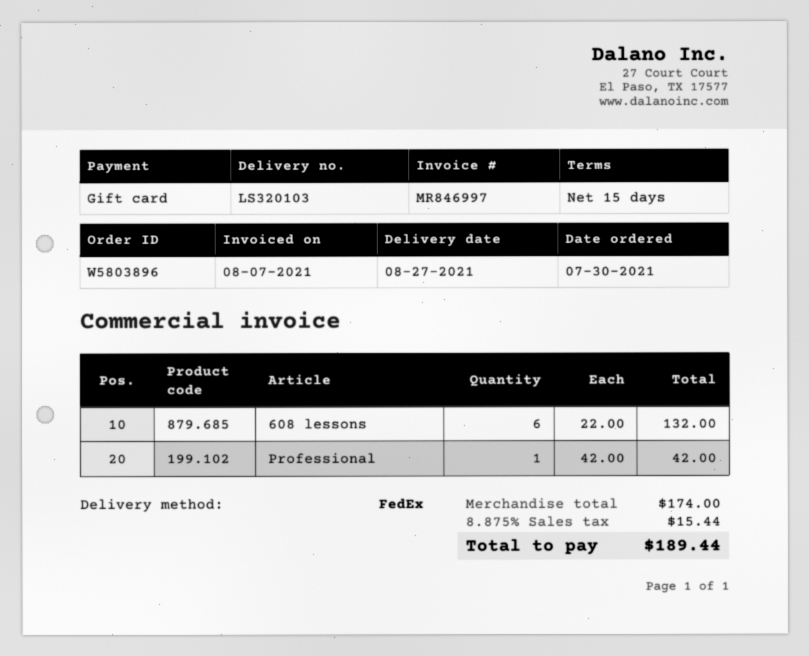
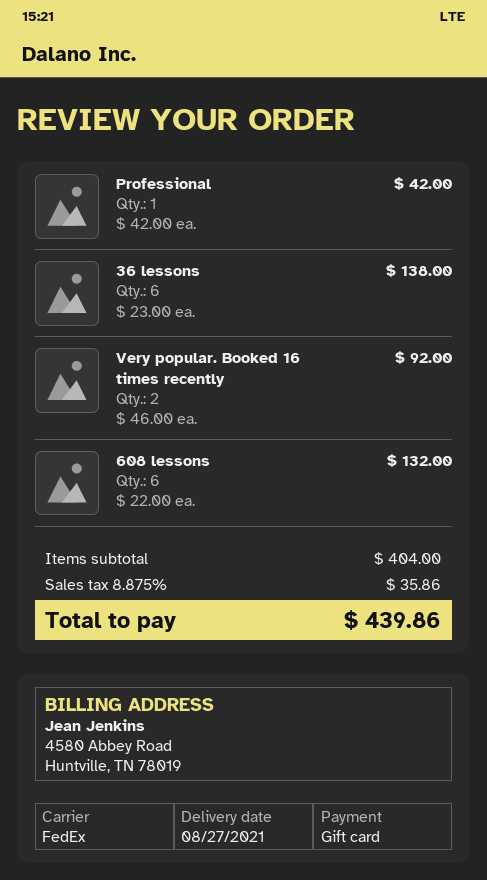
36 lessons: none -> 6 x 23.00 = 138.00
Very popular. Booked 16 times recently: none -> 2 x 46.00 = 92.00
subtotal: 174.00 -> 404.00
tax: 8.875% = 15.44 -> 8.875% = 35.86
total: 189.44 -> 439.86

